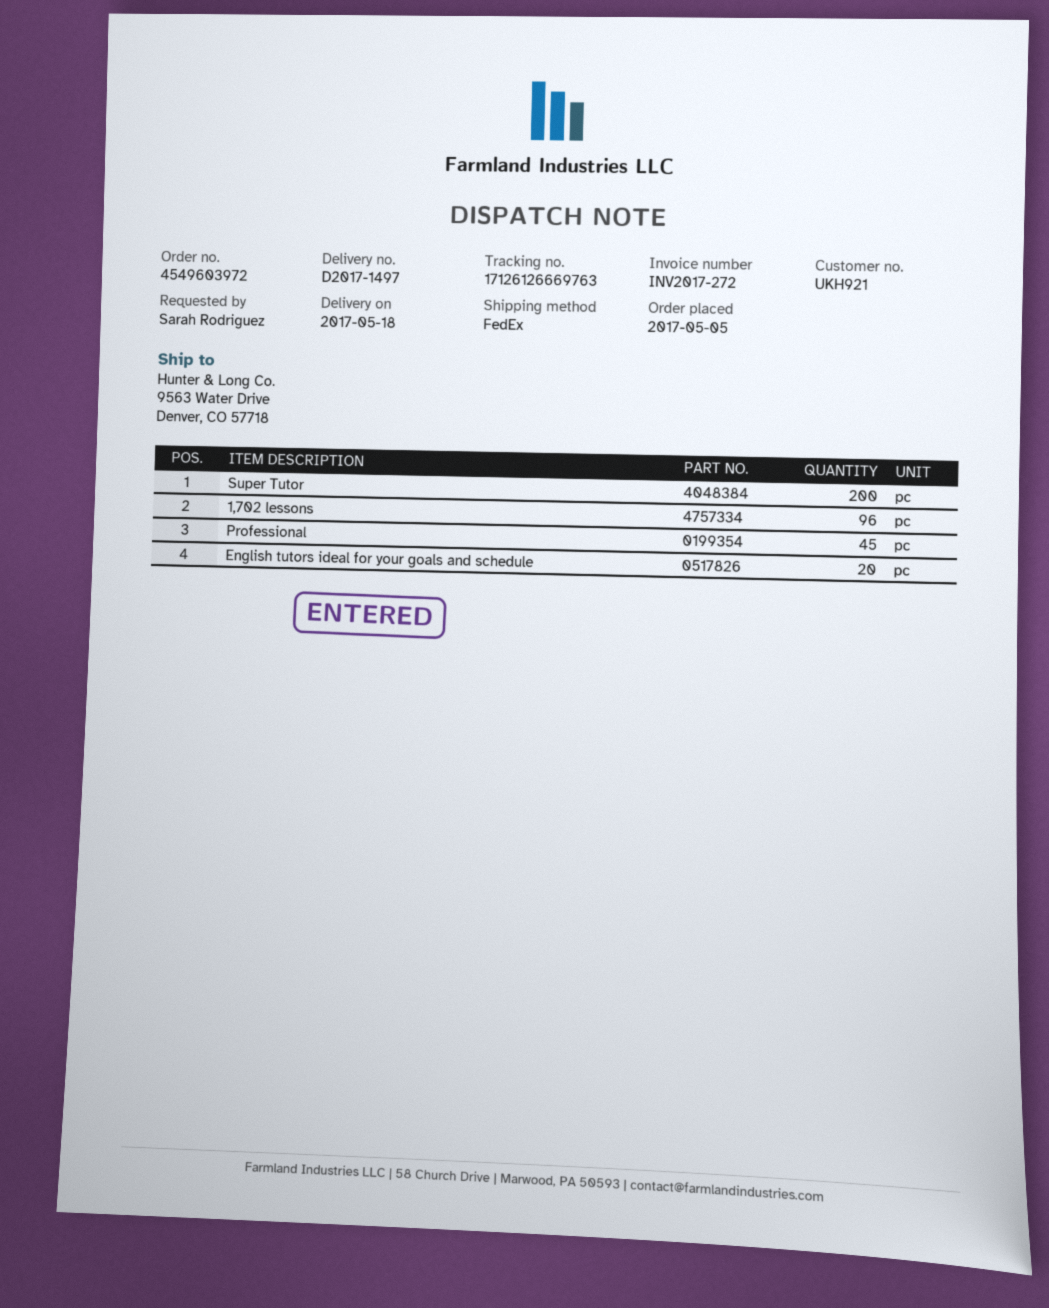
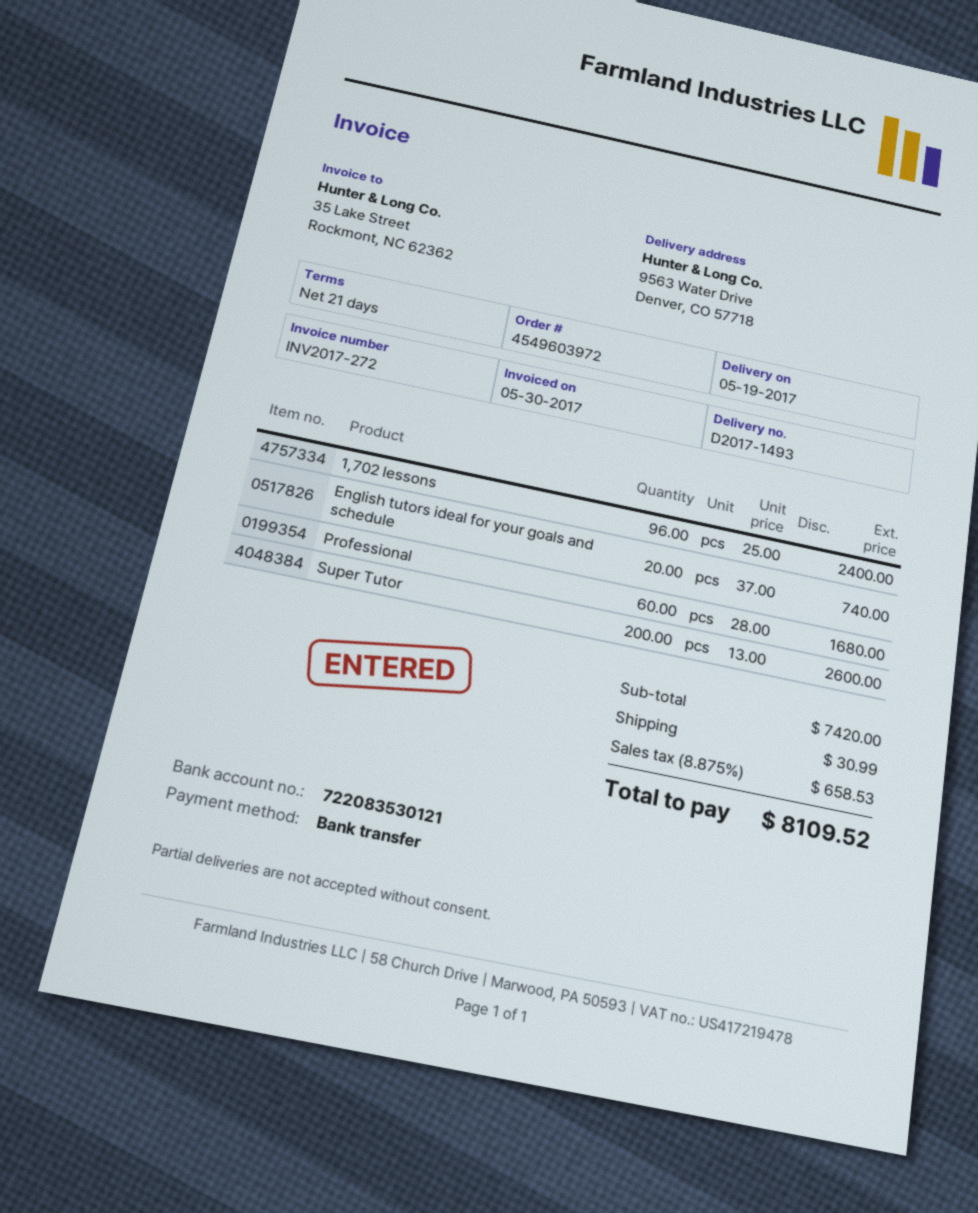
delivery note number: D2017-1497 -> D2017-1493
delivery date: 2017-05-18 -> 2017-05-19
Professional: 45 -> 60

